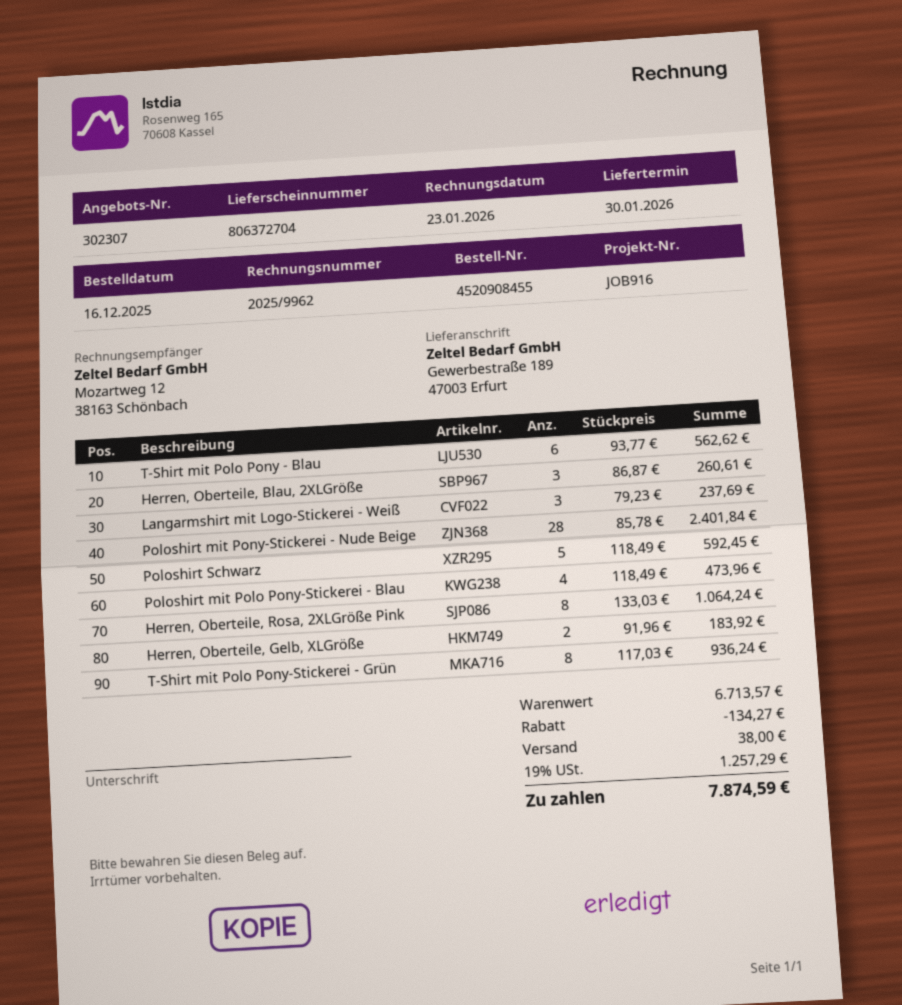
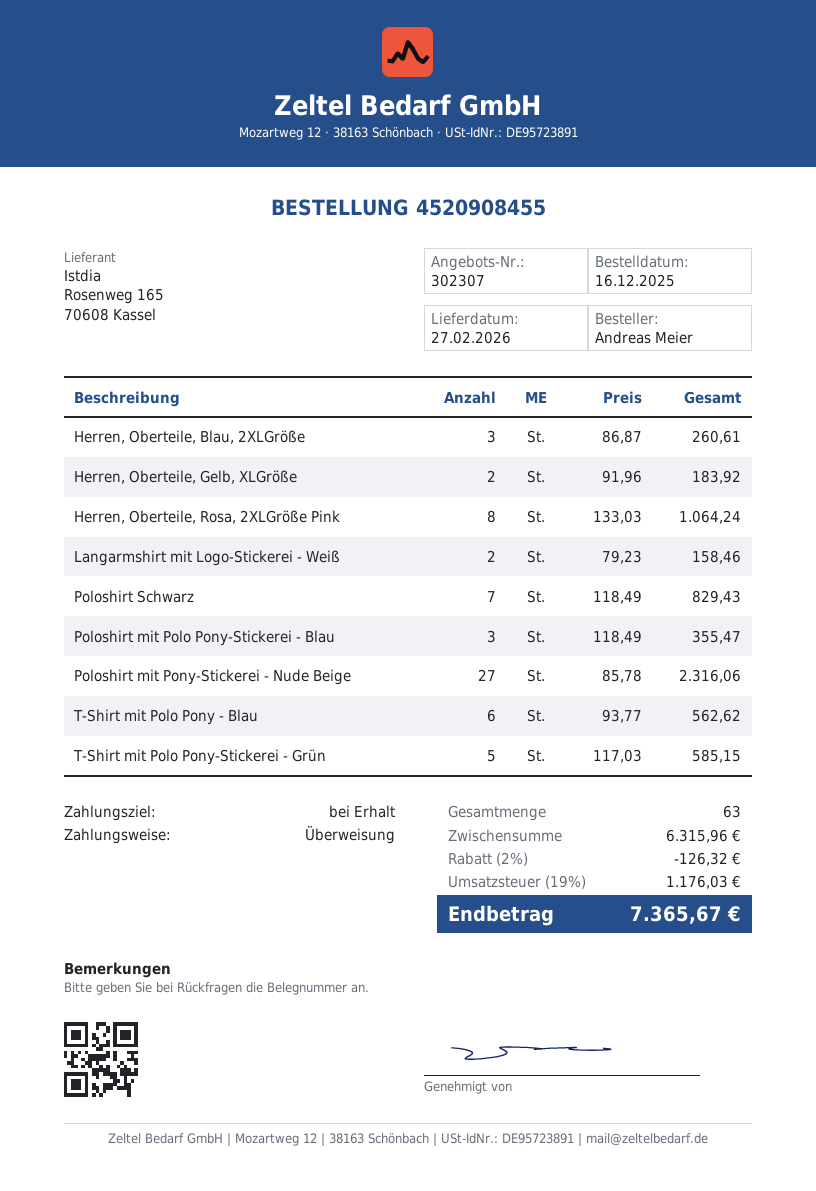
delivery date: 2026-01-30 -> 2026-02-27
Langarmshirt mit Logo-Stickerei - Weiß: 3 x 79.23 = 237.69 -> 2 x 79.23 = 158.46
Poloshirt mit Pony-Stickerei - Nude Beige: 28 x 85.78 = 2401.84 -> 27 x 85.78 = 2316.06
Poloshirt Schwarz: 5 x 118.49 = 592.45 -> 7 x 118.49 = 829.43
Poloshirt mit Polo Pony-Stickerei - Blau: 4 x 118.49 = 473.96 -> 3 x 118.49 = 355.47
T-Shirt mit Polo Pony-Stickerei - Grün: 8 x 117.03 = 936.24 -> 5 x 117.03 = 585.15
subtotal: 6713.57 -> 6315.96
discount: 134.27 -> 126.32
shipping: 38.00 -> none
tax: 19% = 1257.29 -> 19% = 1176.03
total: 7874.59 -> 7365.67

